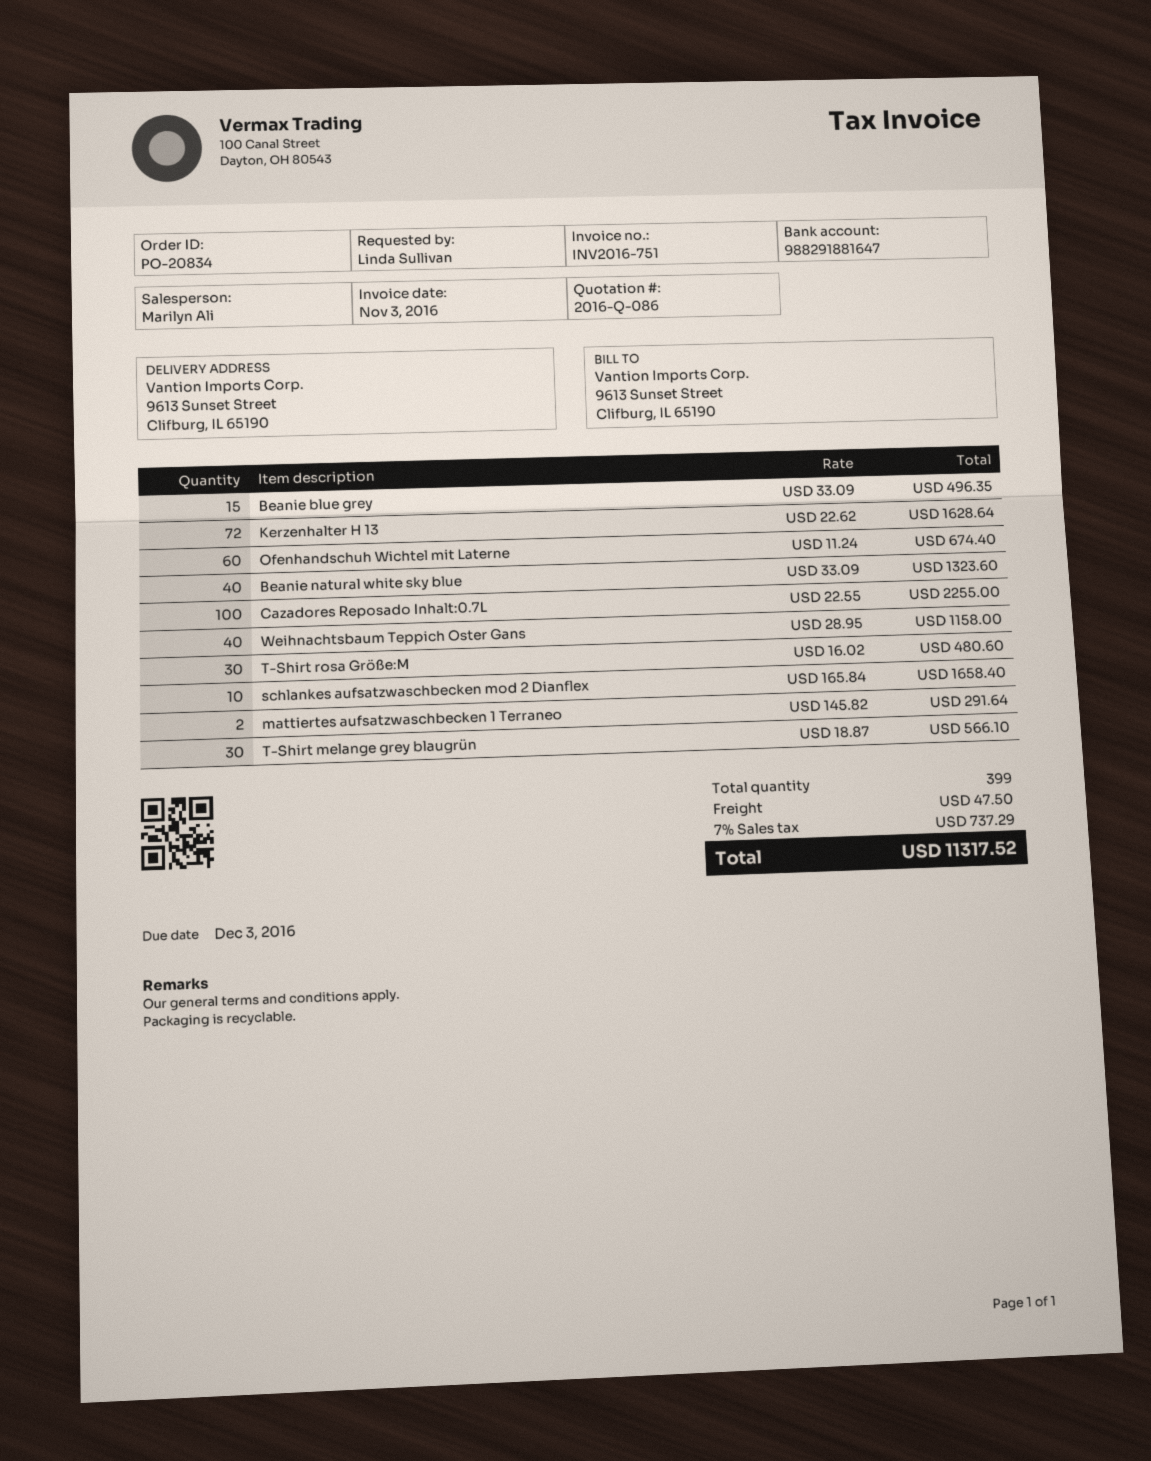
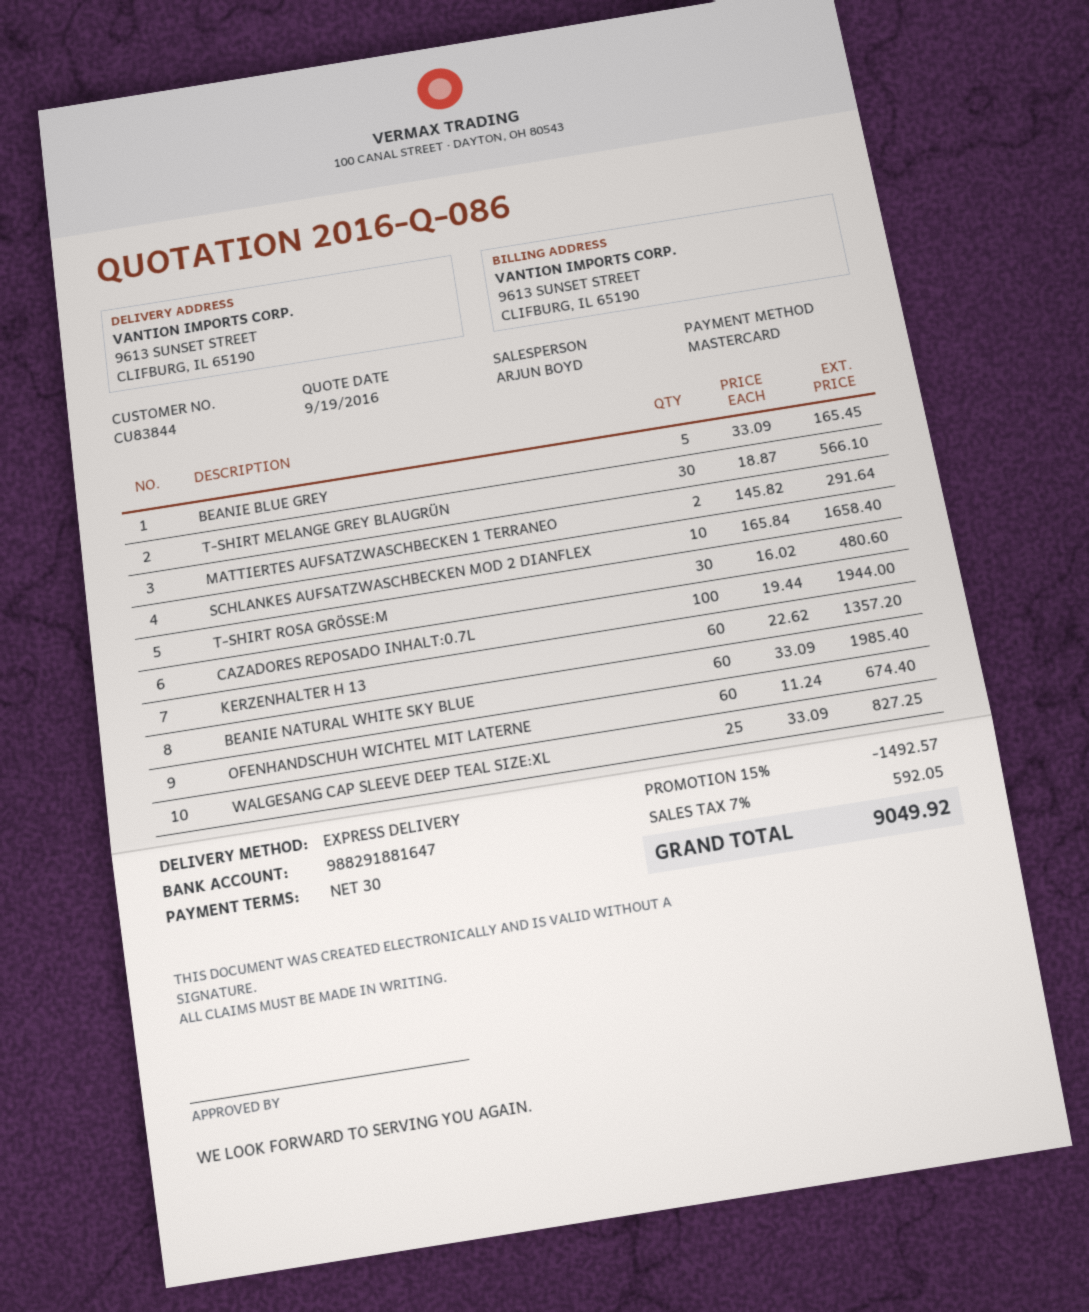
sales rep: Marilyn Ali -> ARJUN BOYD
Beanie blue grey: 15 x 33.09 = 496.35 -> 5 x 33.09 = 165.45
Kerzenhalter H 13: 72 x 22.62 = 1628.64 -> 60 x 22.62 = 1357.20
Beanie natural white sky blue: 40 x 33.09 = 1323.60 -> 60 x 33.09 = 1985.40
Cazadores Reposado Inhalt:0.7L: 100 x 22.55 = 2255.00 -> 100 x 19.44 = 1944.00
Weihnachtsbaum Teppich Oster Gans: 40 x 28.95 = 1158.00 -> none
WALGESANG CAP SLEEVE DEEP TEAL SIZE:XL: none -> 25 x 33.09 = 827.25
discount: none -> 15% = 1492.57
shipping: 47.50 -> none
tax: 7% = 737.29 -> 7% = 592.05
total: 11317.52 -> 9049.92

